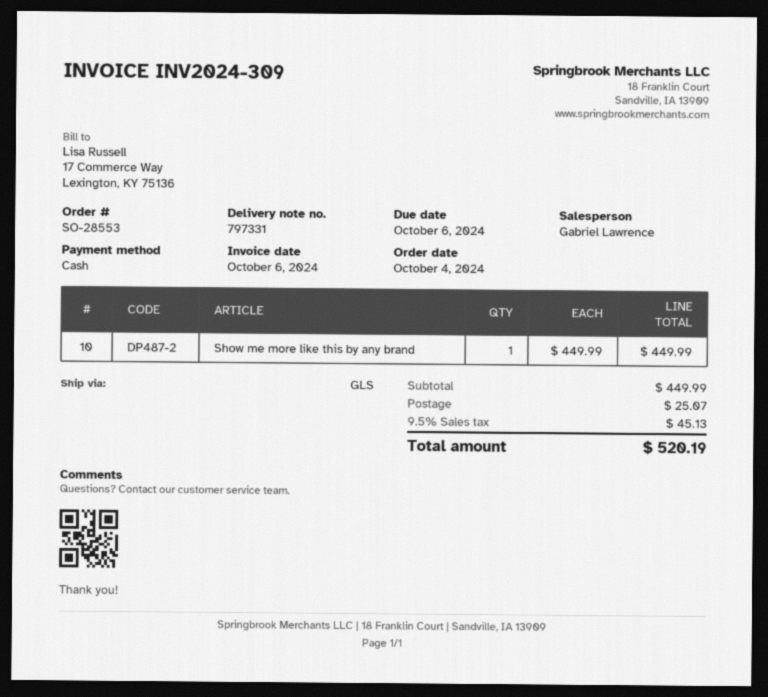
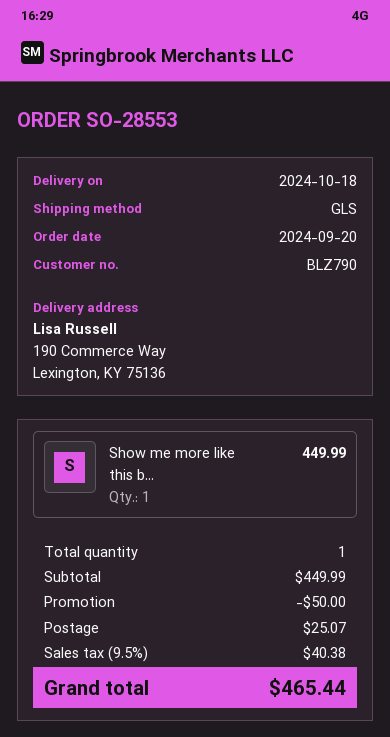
order date: 2024-10-04 -> 2024-09-20
discount: none -> 50.00
tax: 9.5% = 45.13 -> 9.5% = 40.38
total: 520.19 -> 465.44

